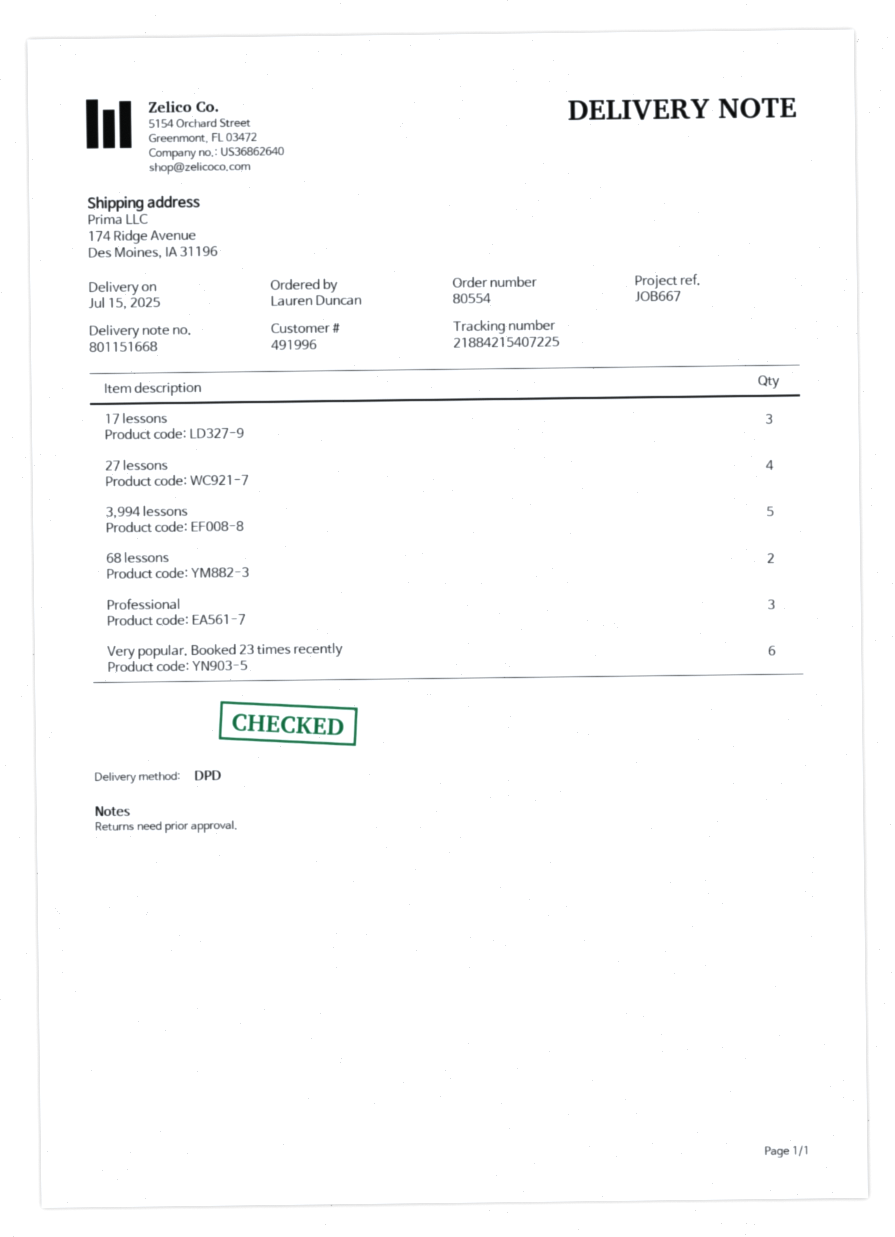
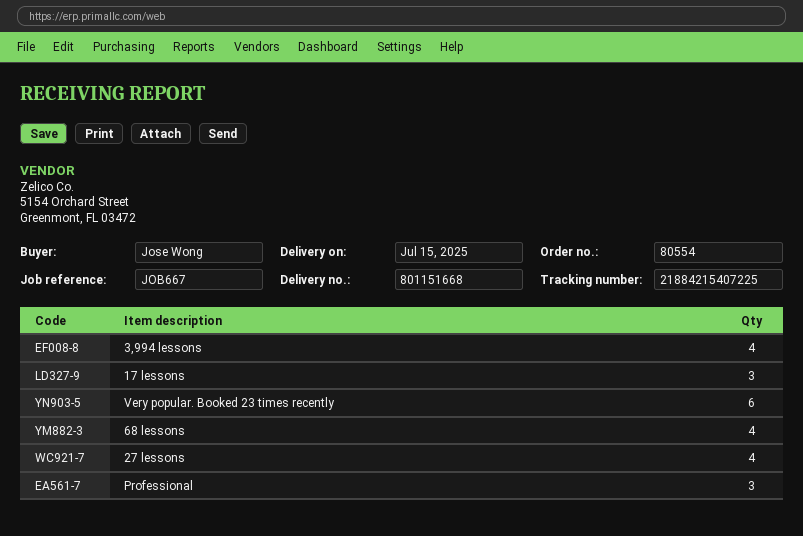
ordered by: Lauren Duncan -> Jose Wong
3,994 lessons: 5 -> 4
68 lessons: 2 -> 4

